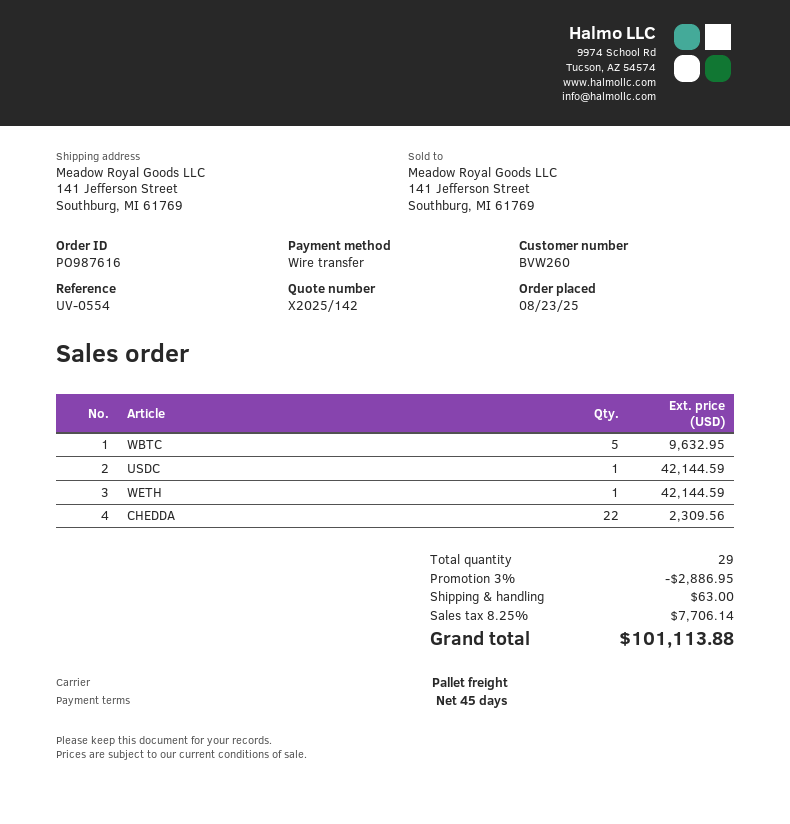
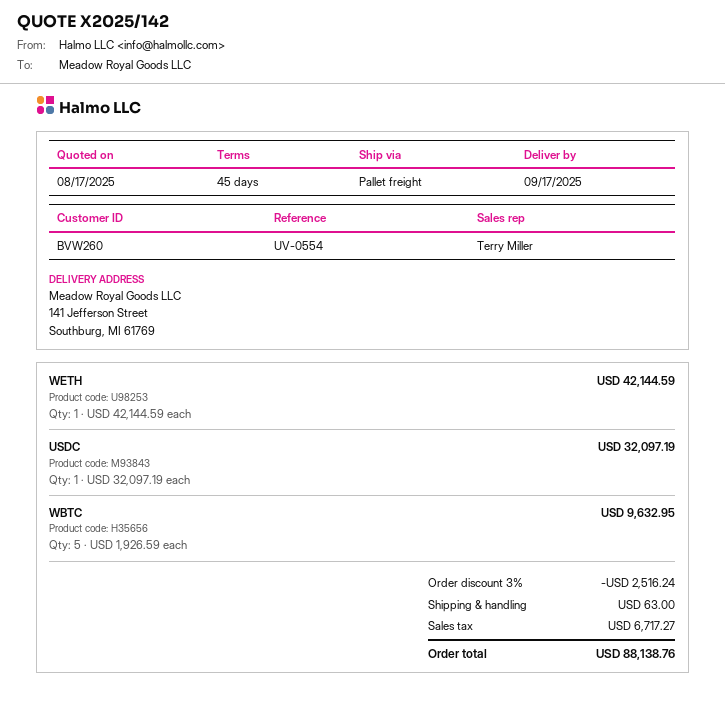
USDC: 1 for 42144.59 -> 1 for 32097.19
CHEDDA: 22 for 2309.56 -> none
discount: 3% = 2886.95 -> 3% = 2516.24
tax: 7706.14 -> 6717.27
total: 101113.88 -> 88138.76

